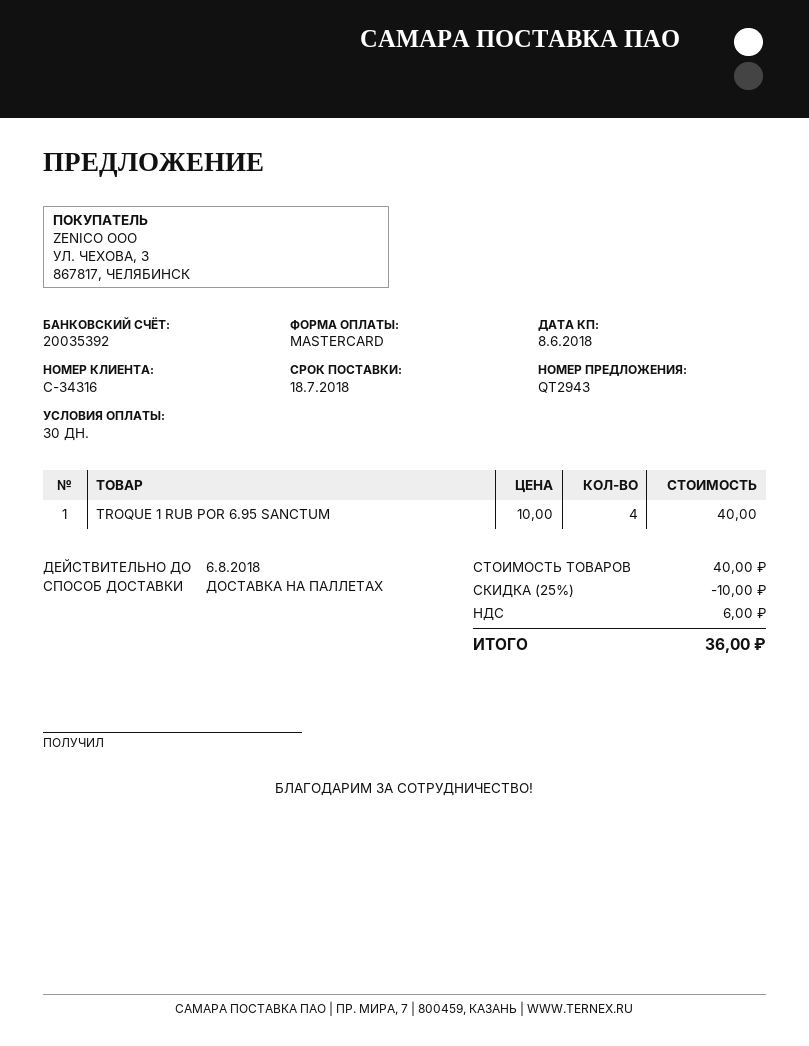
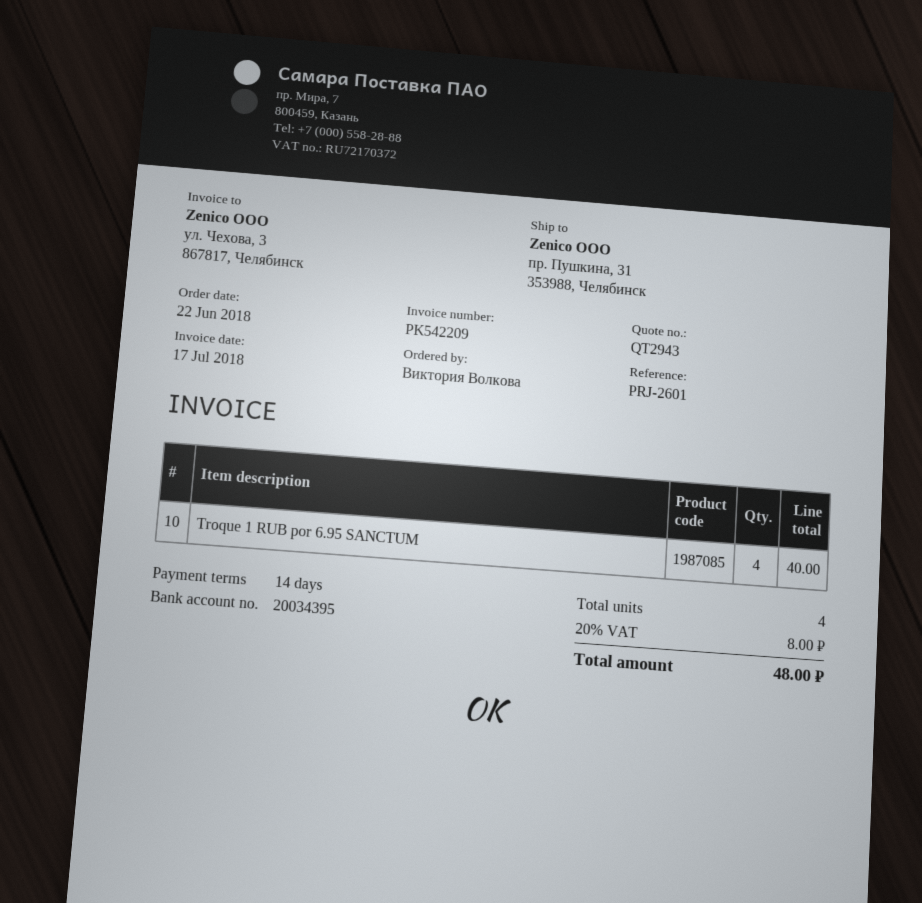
payment terms: 30 days -> 14 days
bank account: 20035392 -> 20034395
discount: 25% = 10.00 -> none
tax: 6.00 -> 8.00
total: 36.00 -> 48.00

